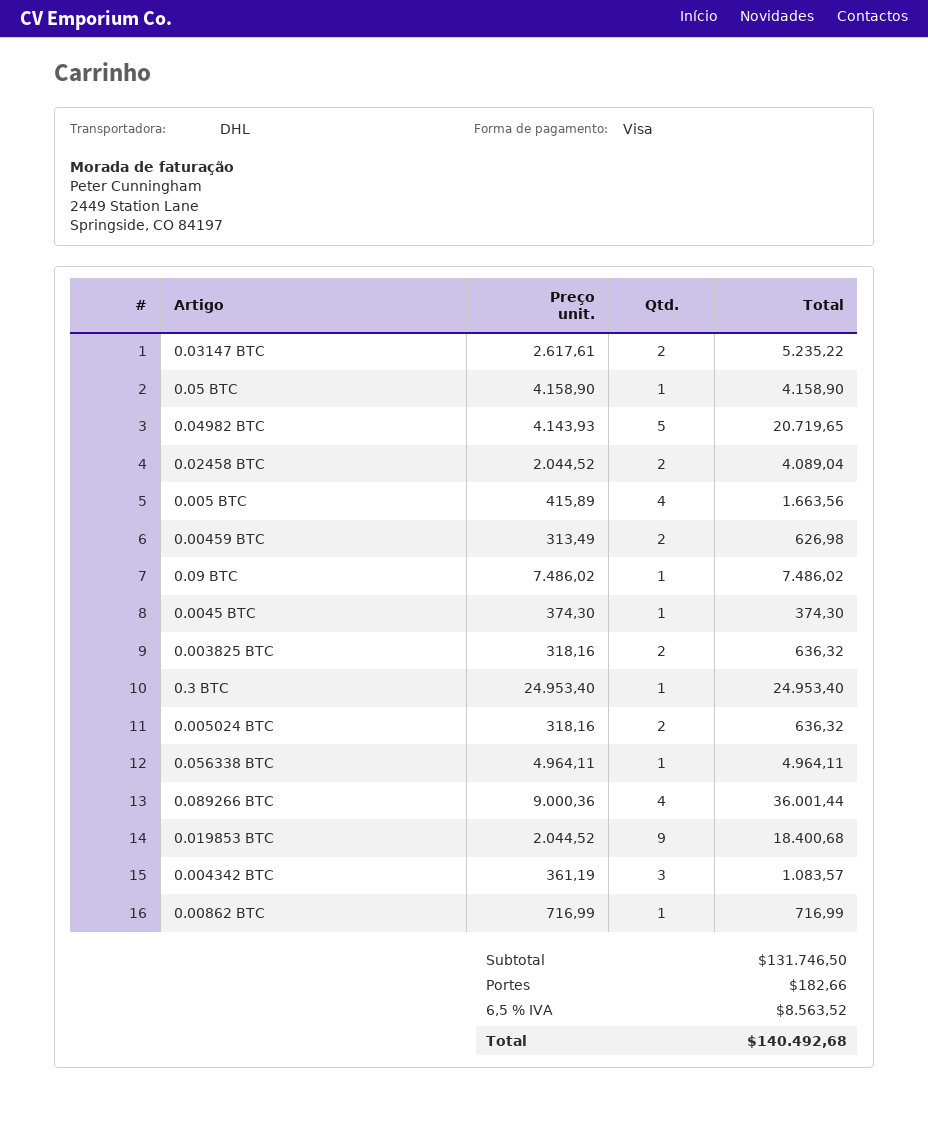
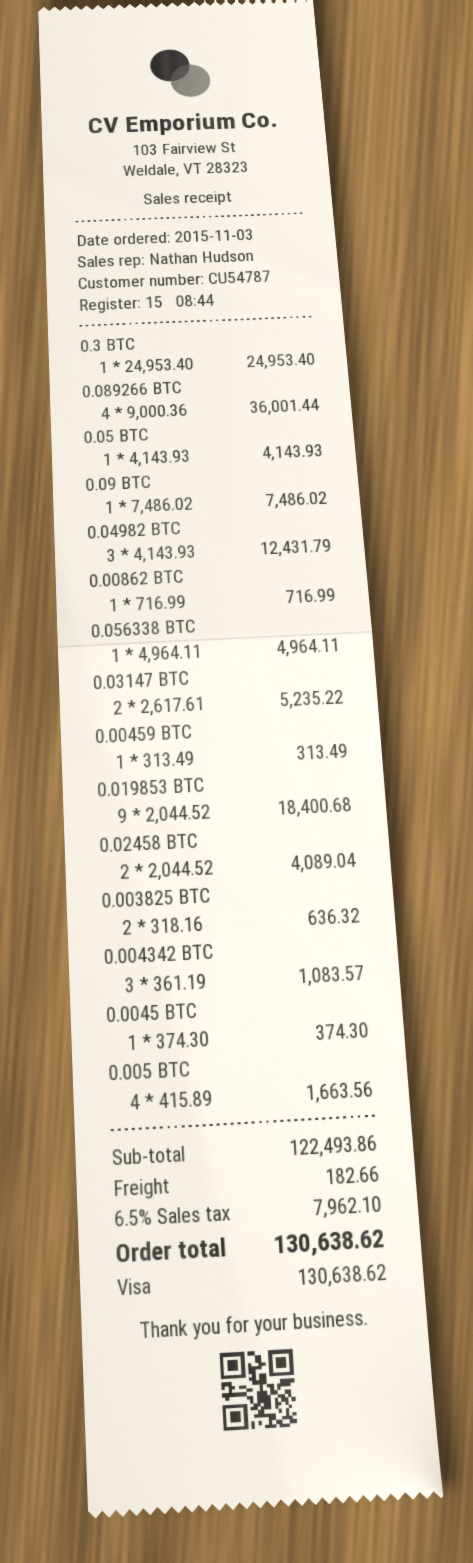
0.05 BTC: 1 x 4158.90 = 4158.90 -> 1 x 4143.93 = 4143.93
0.04982 BTC: 5 x 4143.93 = 20719.65 -> 3 x 4143.93 = 12431.79
0.00459 BTC: 2 x 313.49 = 626.98 -> 1 x 313.49 = 313.49
0.005024 BTC: 2 x 318.16 = 636.32 -> none
subtotal: 131746.50 -> 122493.86
tax: 6.5% = 8563.52 -> 6.5% = 7962.10
total: 140492.68 -> 130638.62

